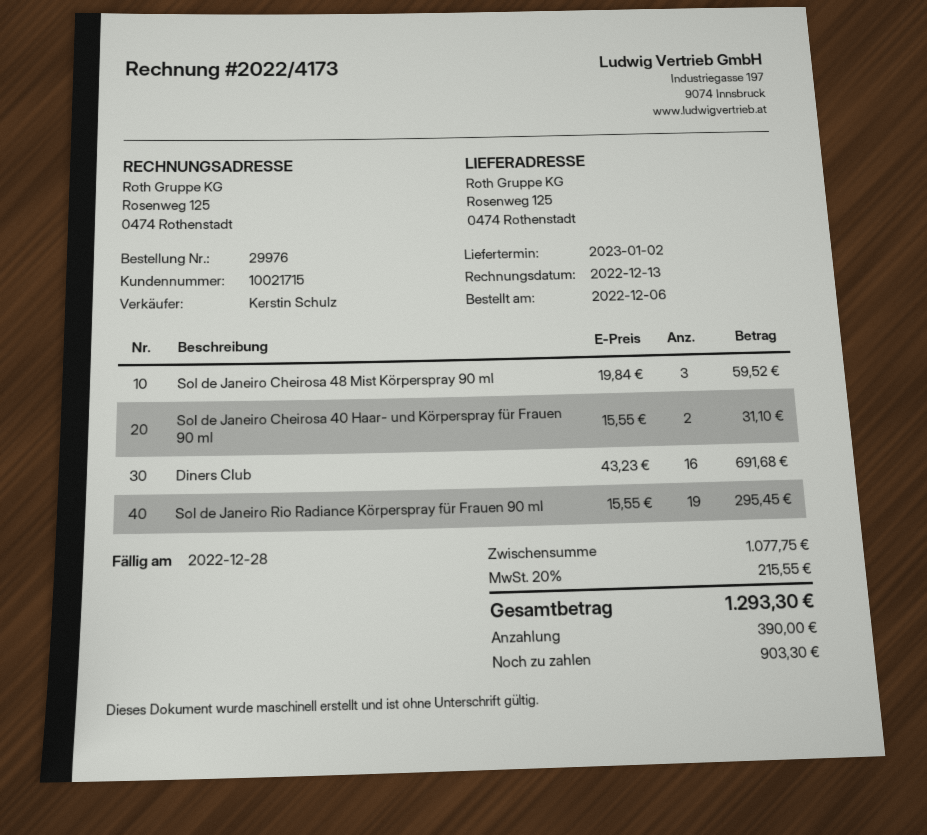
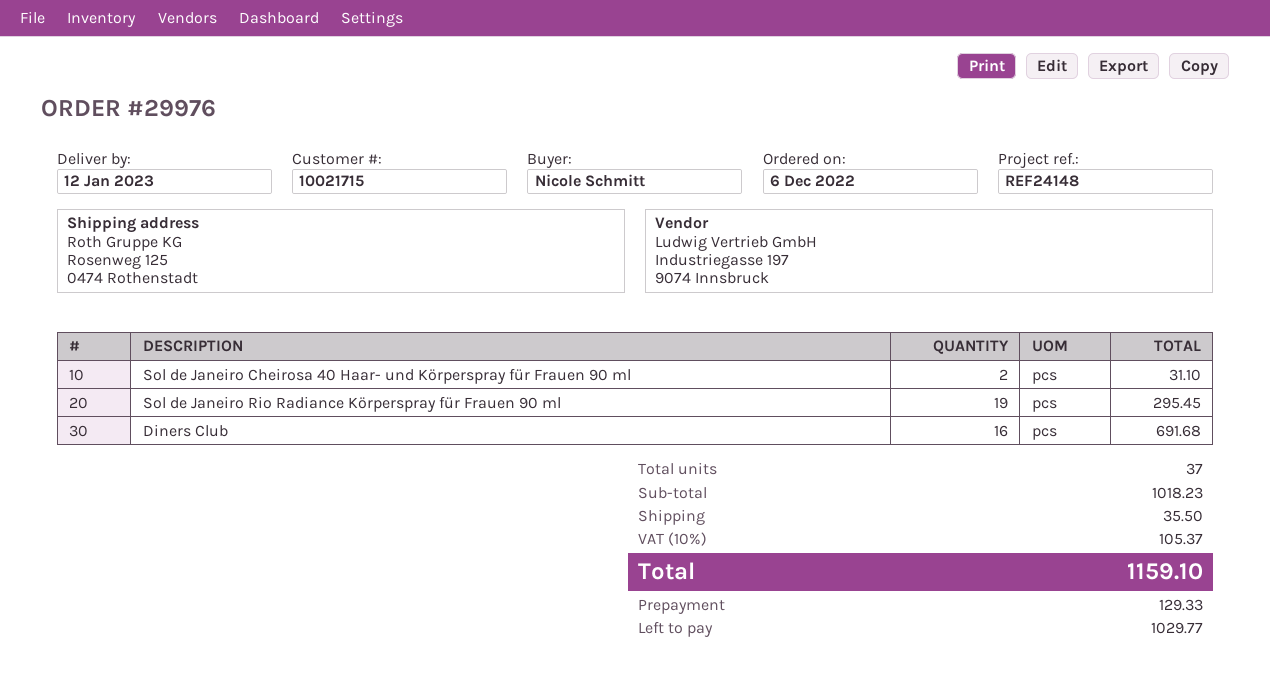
delivery date: 2023-01-02 -> 2023-01-12
Sol de Janeiro Cheirosa 48 Mist Körperspray 90 ml: 3 for 59.52 -> none
subtotal: 1077.75 -> 1018.23
shipping: none -> 35.50
tax: 20% = 215.55 -> 10% = 105.37
total: 1293.30 -> 1159.10
deposit: 390.00 -> 129.33
balance: 903.30 -> 1029.77

